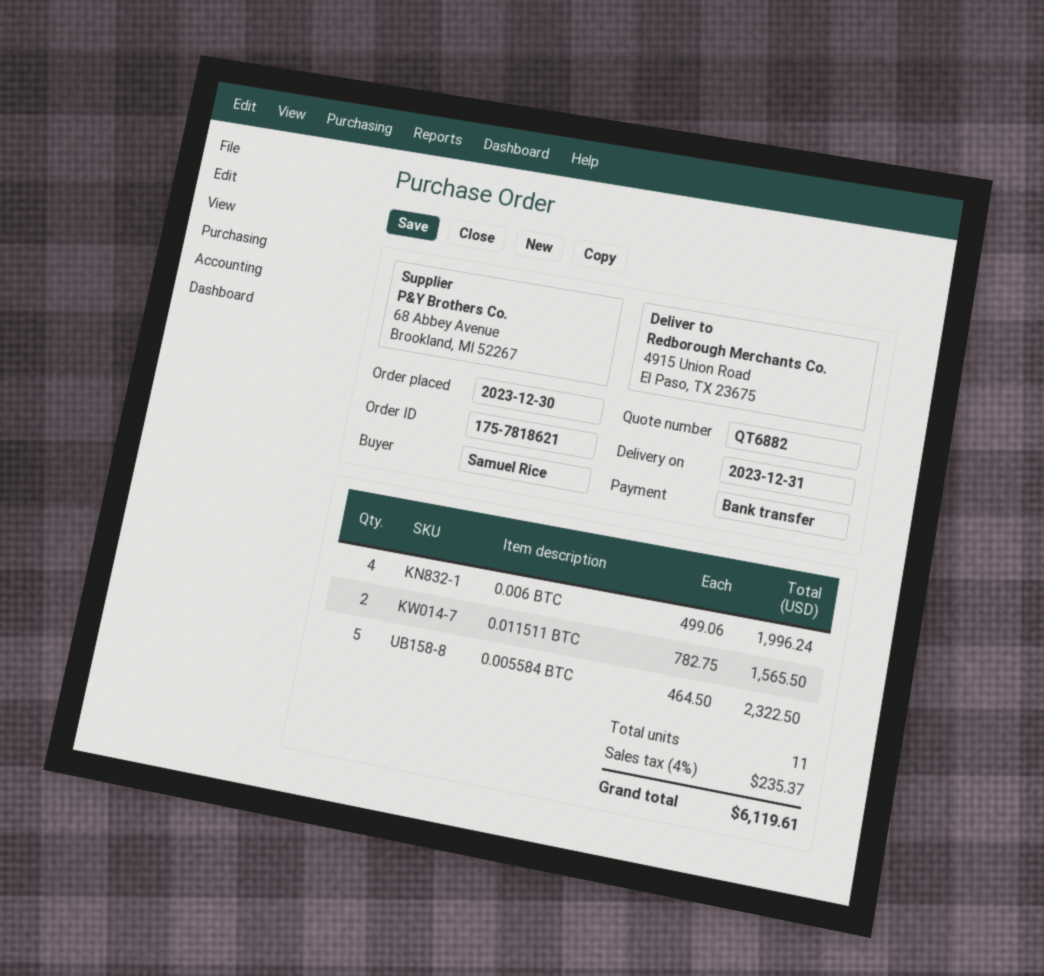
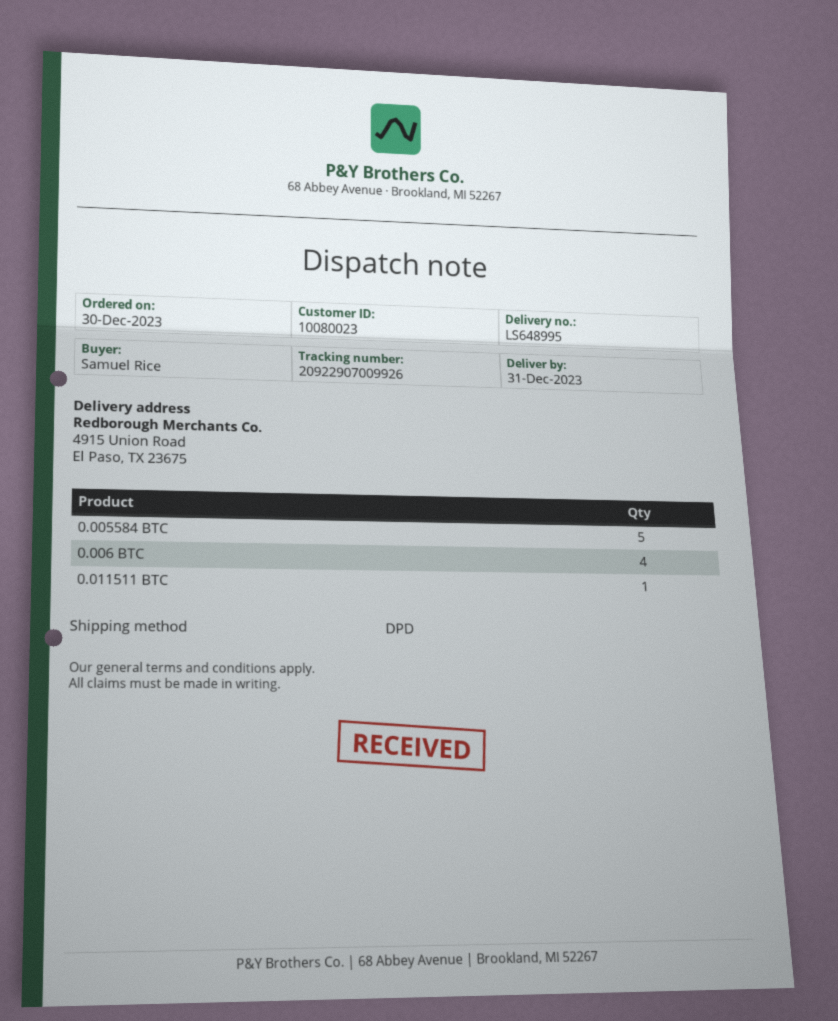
0.011511 BTC: 2 -> 1

